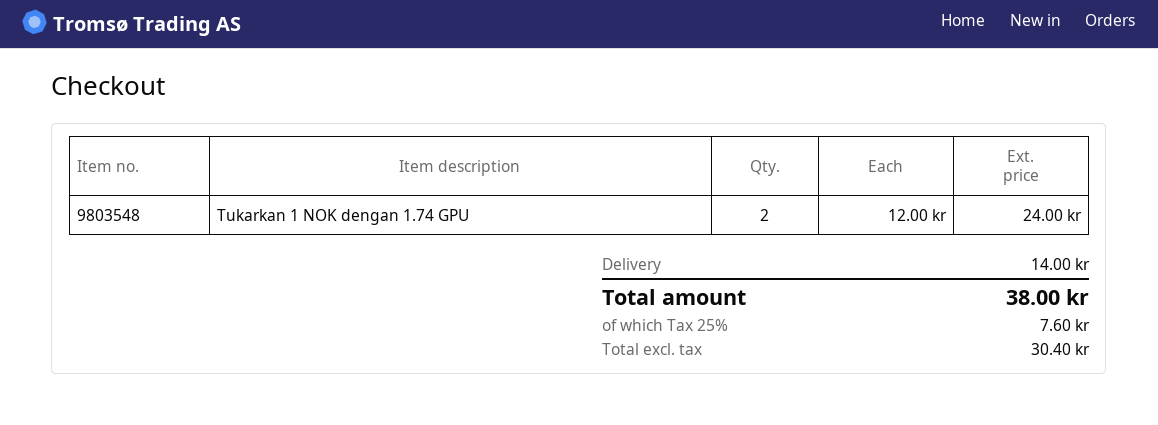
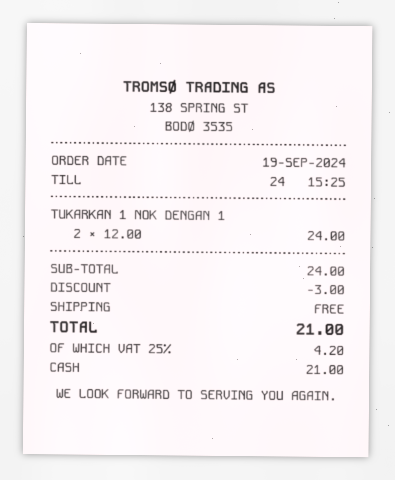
discount: none -> 3.00
shipping: 14.00 -> 0.00
tax: 25% = 7.60 -> 25% = 4.20
total: 38.00 -> 21.00

